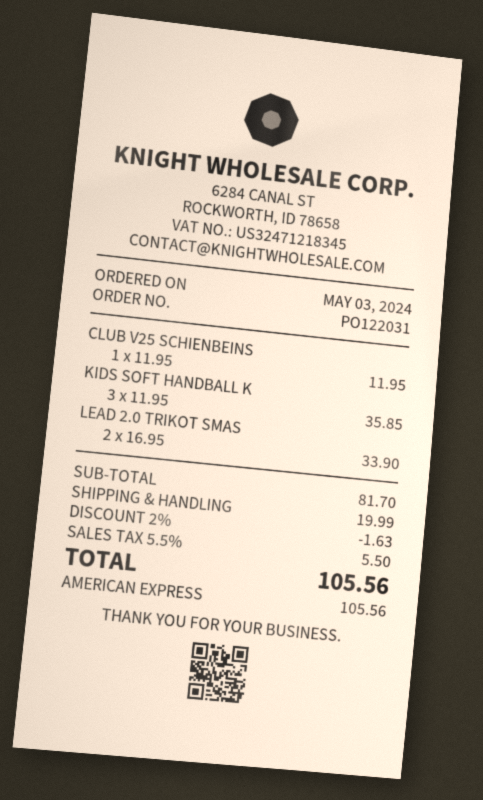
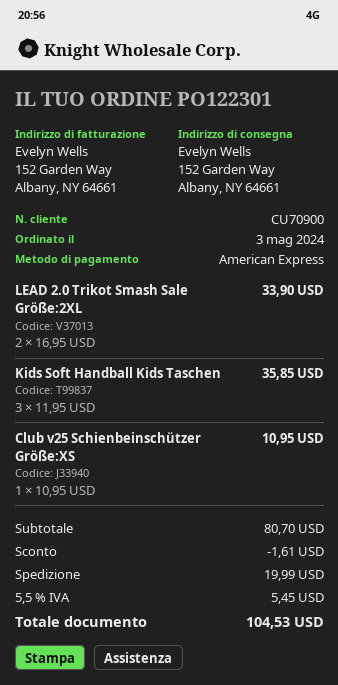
order number: PO122031 -> PO122301
CLUB V25 SCHIENBEINS: 1 x 11.95 = 11.95 -> 1 x 10.95 = 10.95
subtotal: 81.70 -> 80.70
discount: 1.63 -> 1.61
tax: 5.5% = 5.50 -> 5.5% = 5.45
total: 105.56 -> 104.53

